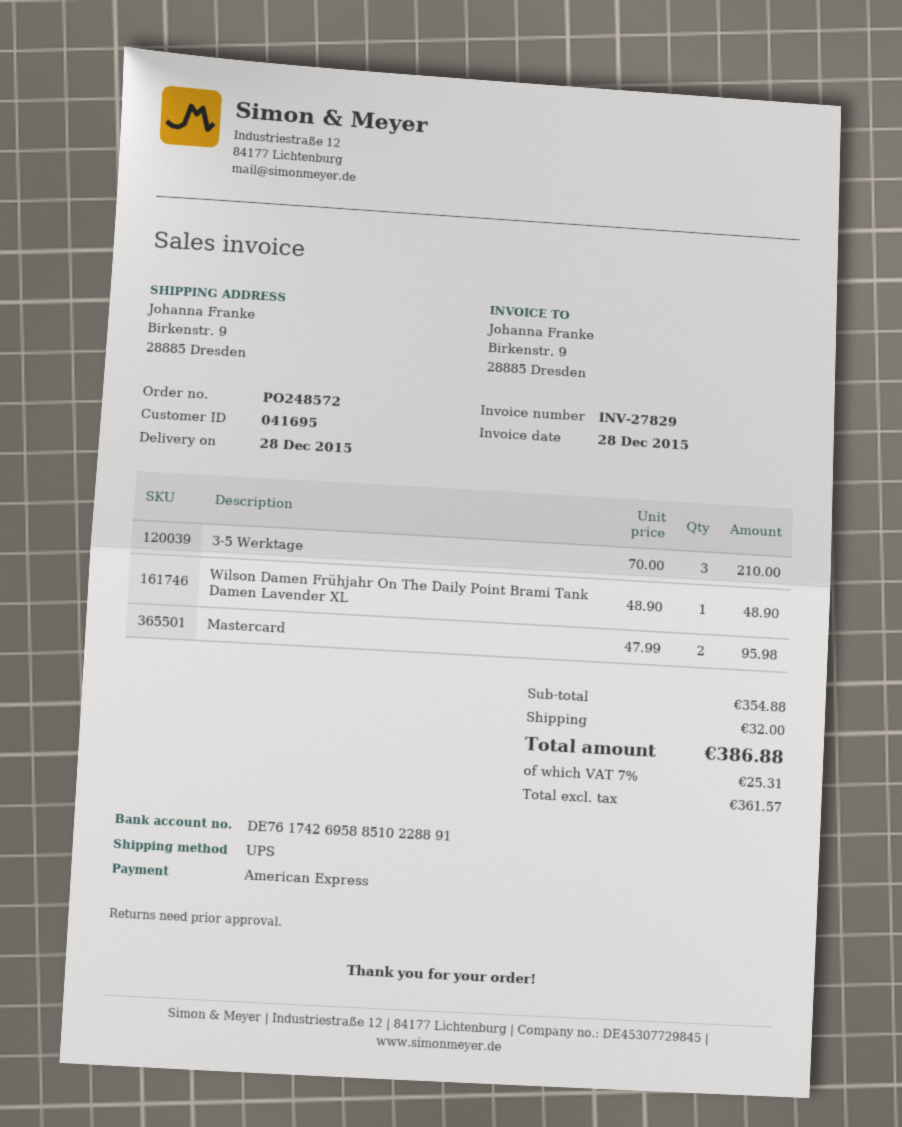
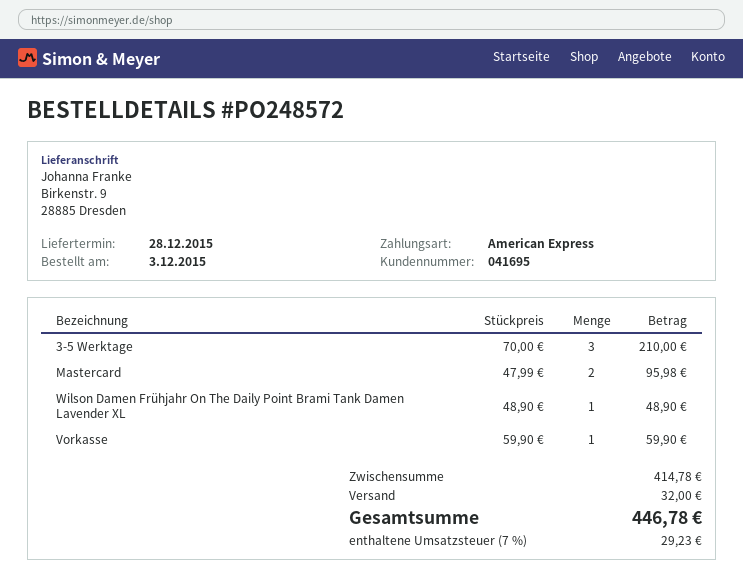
Vorkasse: none -> 1 x 59.90 = 59.90
subtotal: 354.88 -> 414.78
tax: 7% = 25.31 -> 7% = 29.23
total: 386.88 -> 446.78

